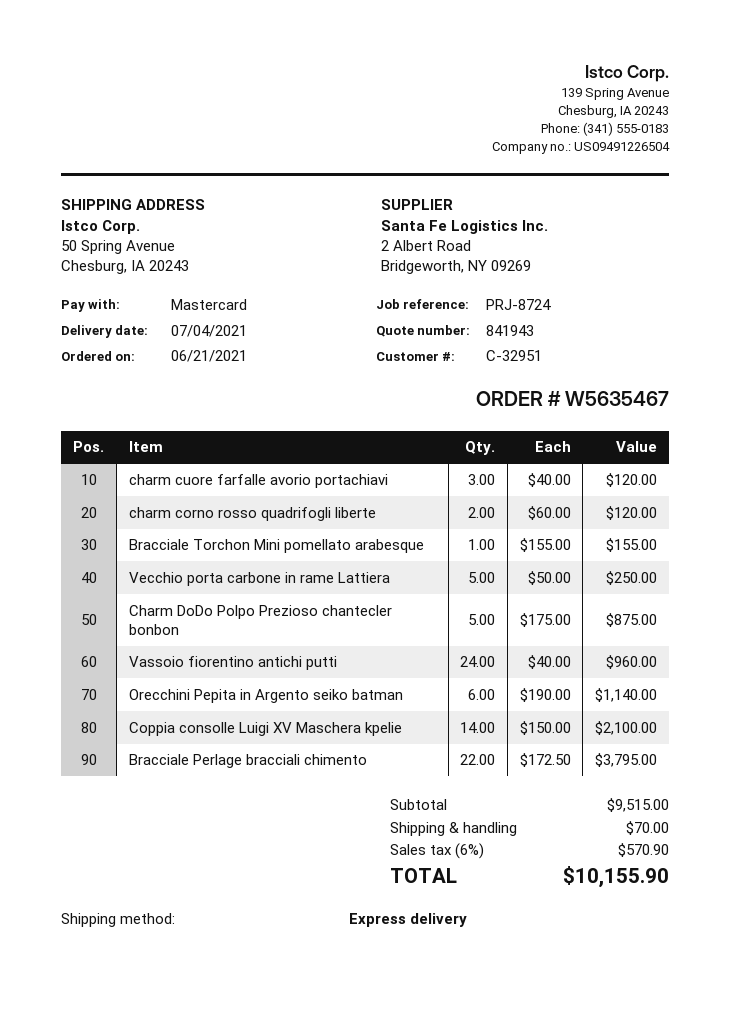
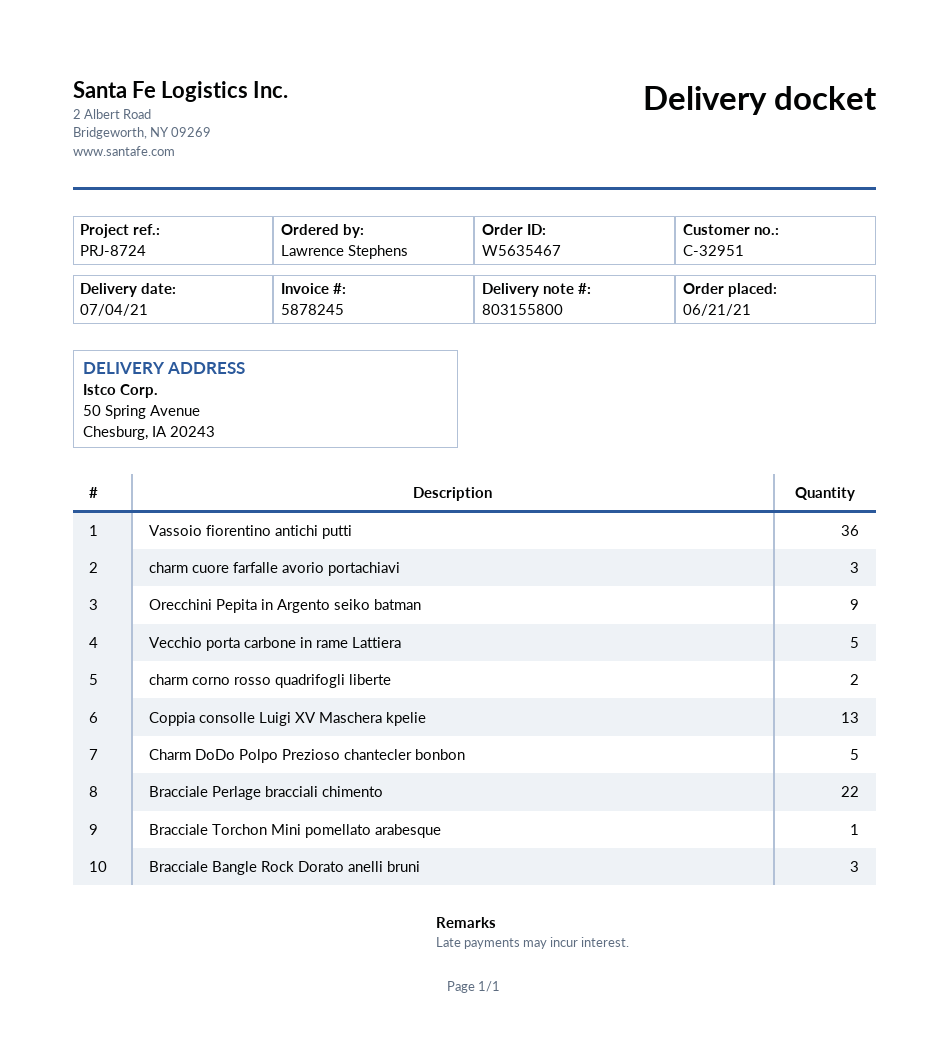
Vassoio fiorentino antichi putti: 24 -> 36
Orecchini Pepita in Argento seiko batman: 6 -> 9
Coppia consolle Luigi XV Maschera kpelie: 14 -> 13
Bracciale Bangle Rock Dorato anelli bruni: none -> 3

